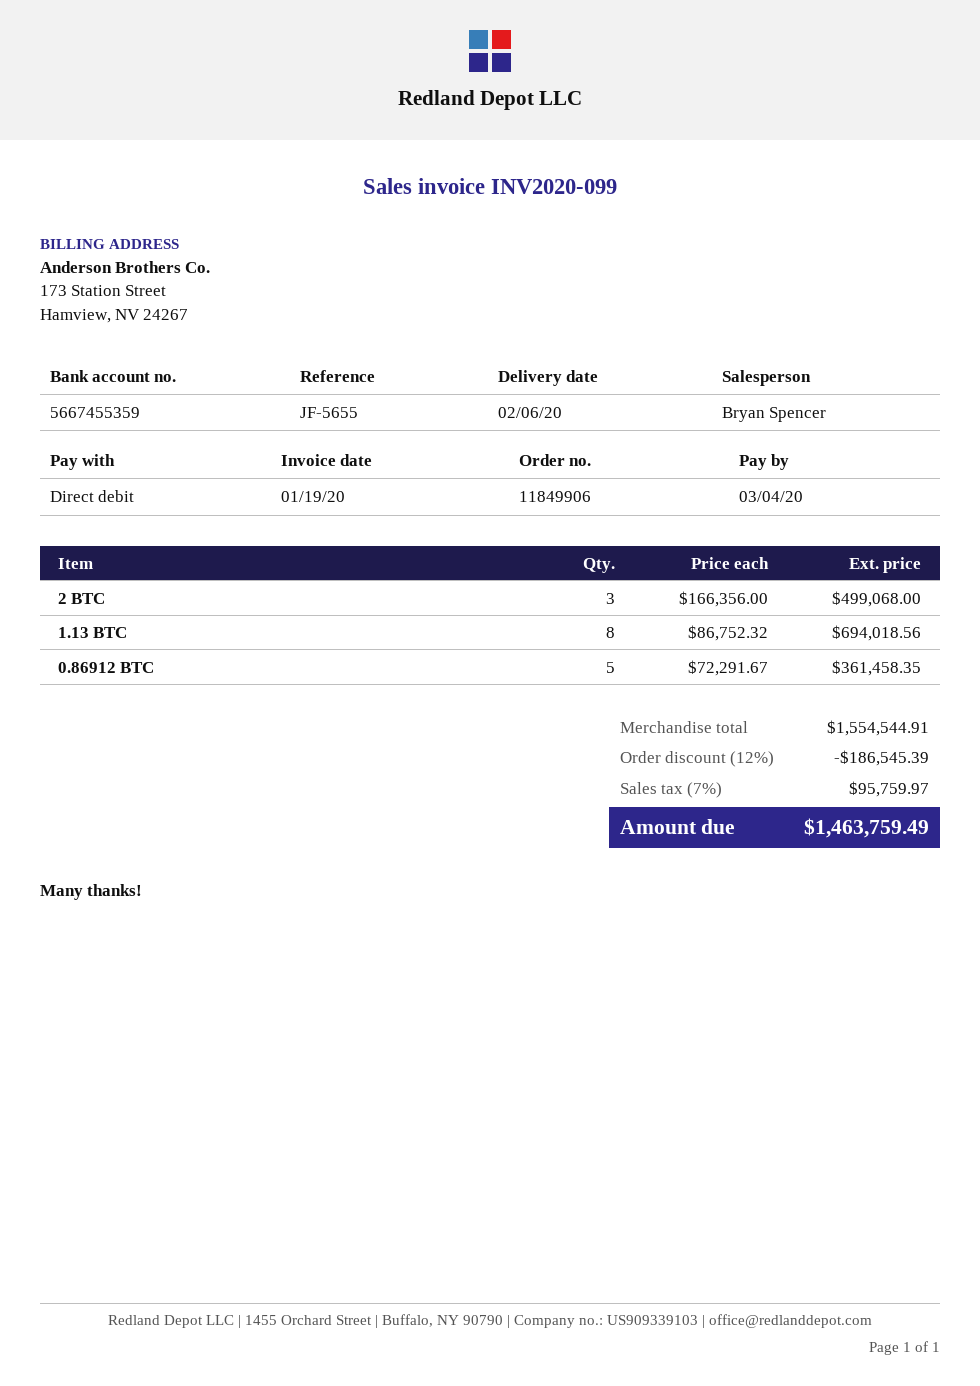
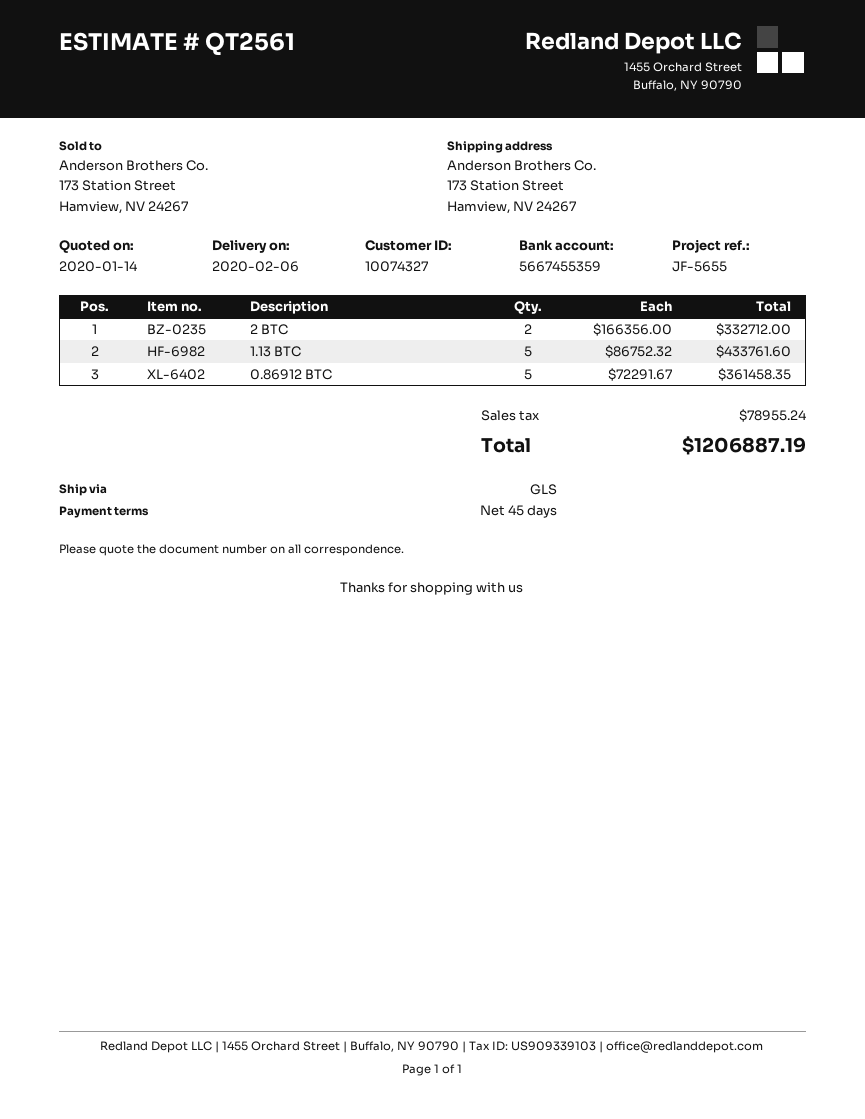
2 BTC: 3 x 166356.00 = 499068.00 -> 2 x 166356.00 = 332712.00
1.13 BTC: 8 x 86752.32 = 694018.56 -> 5 x 86752.32 = 433761.60
discount: 12% = 186545.39 -> none
tax: 95759.97 -> 78955.24
total: 1463759.49 -> 1206887.19

